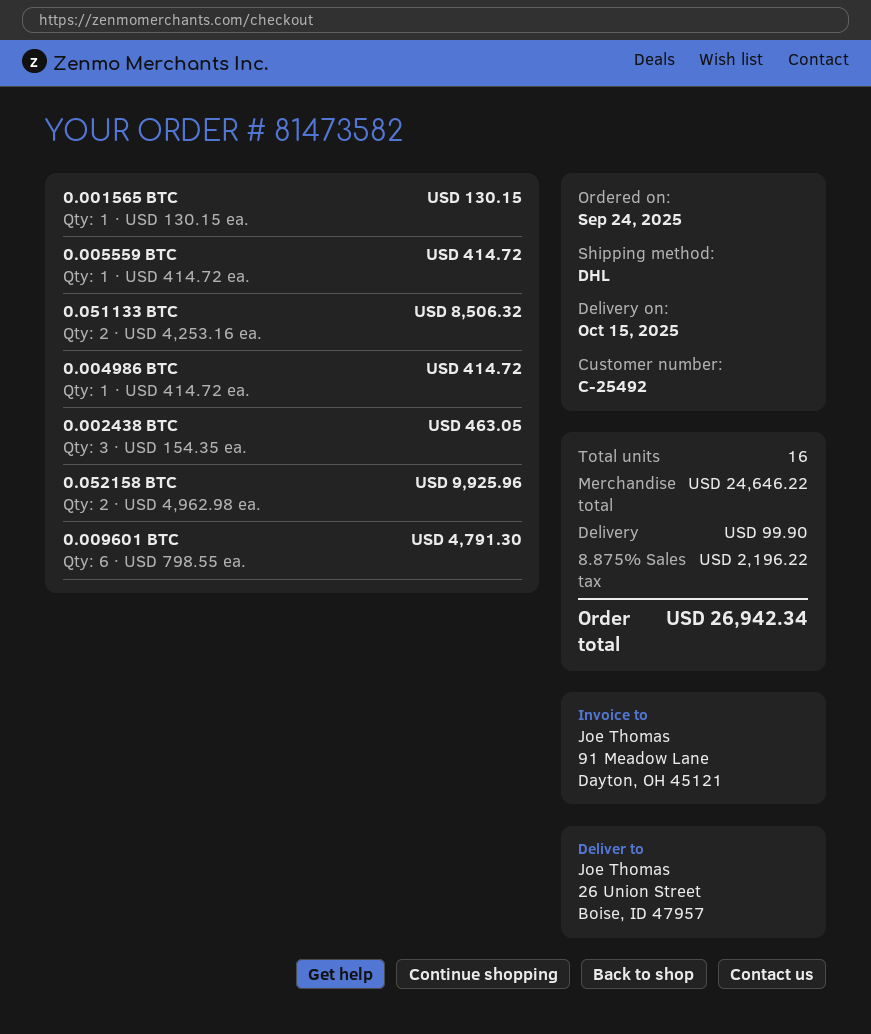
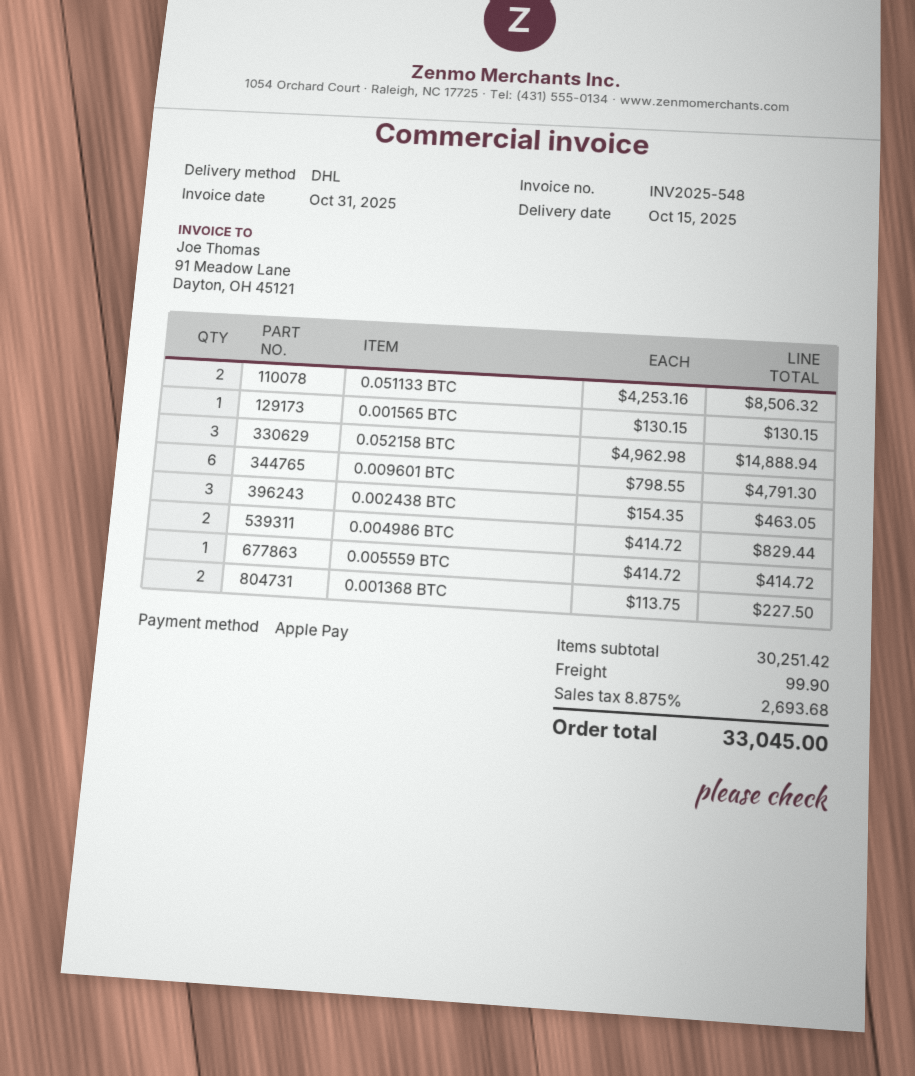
0.004986 BTC: 1 x 414.72 = 414.72 -> 2 x 414.72 = 829.44
0.052158 BTC: 2 x 4962.98 = 9925.96 -> 3 x 4962.98 = 14888.94
0.001368 BTC: none -> 2 x 113.75 = 227.50
subtotal: 24646.22 -> 30251.42
tax: 8.875% = 2196.22 -> 8.875% = 2693.68
total: 26942.34 -> 33045.00

